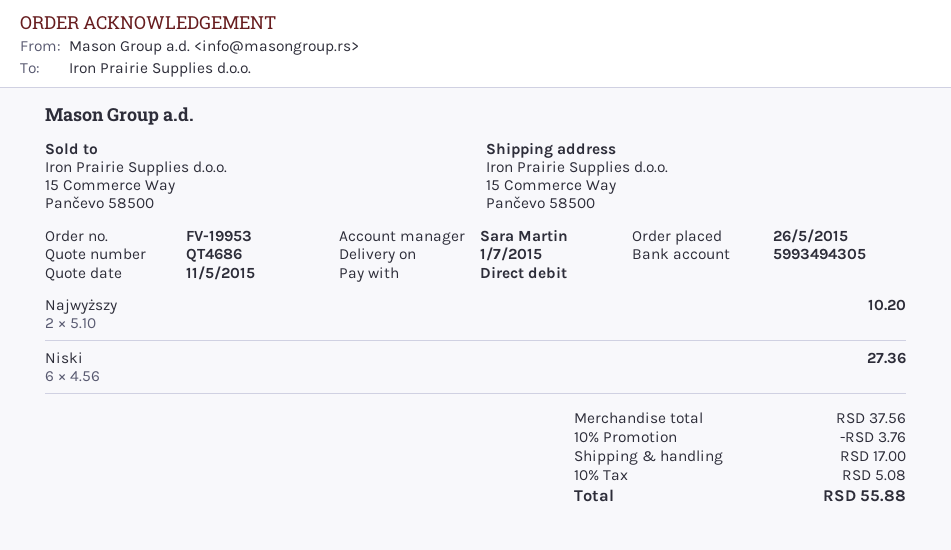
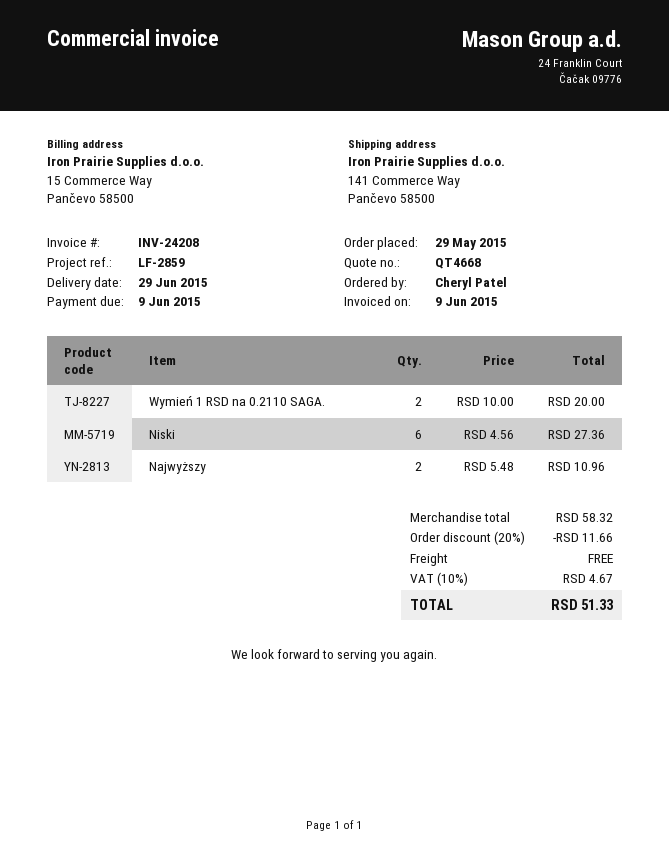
quote number: QT4686 -> QT4668
order date: 2015-05-26 -> 2015-05-29
delivery date: 2015-07-01 -> 2015-06-29
ship to: 15 Commerce Way, Pančevo 58500 -> 141 Commerce Way, Pančevo 58500
Najwyższy: 2 x 5.10 = 10.20 -> 2 x 5.48 = 10.96
Wymień 1 RSD na 0.2110 SAGA.: none -> 2 x 10.00 = 20.00
subtotal: 37.56 -> 58.32
discount: 10% = 3.76 -> 20% = 11.66
shipping: 17.00 -> 0.00
tax: 10% = 5.08 -> 10% = 4.67
total: 55.88 -> 51.33

